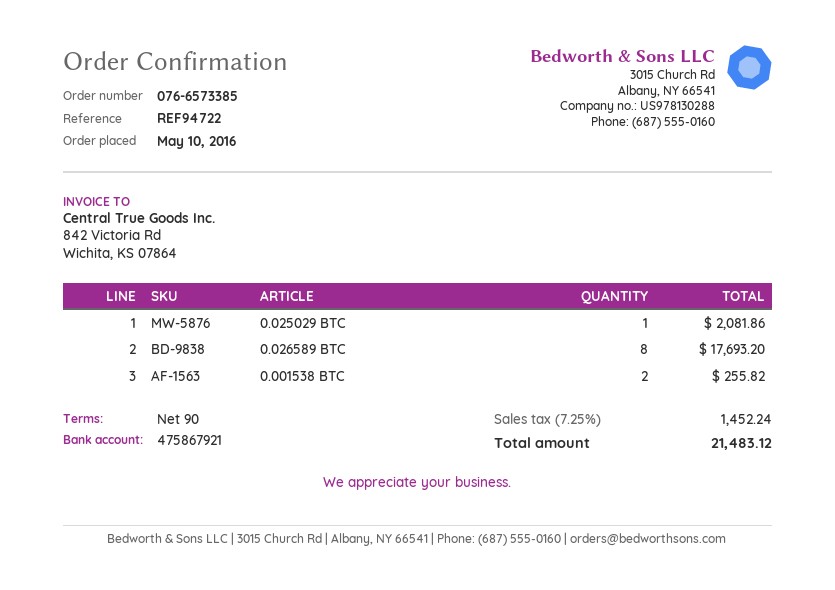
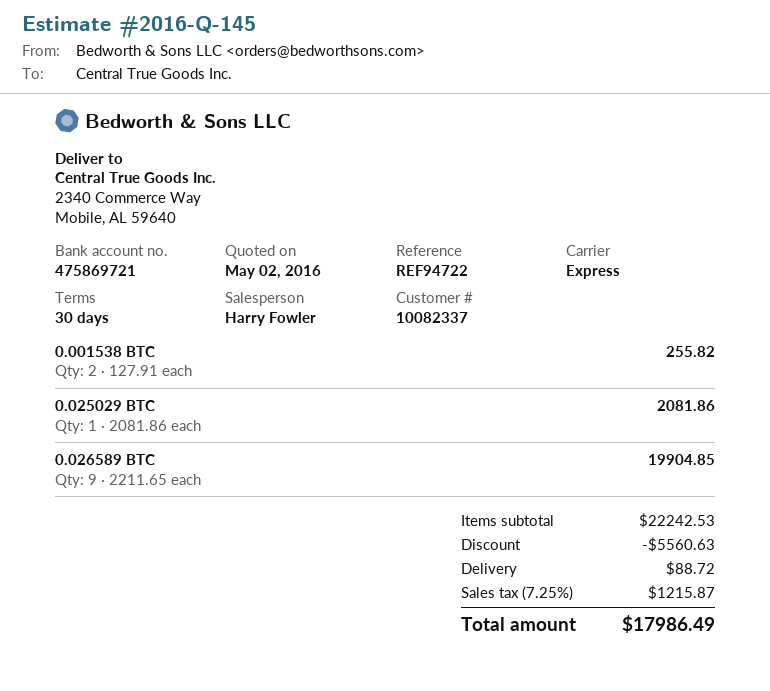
payment terms: 90 days -> 30 days
bank account: 475867921 -> 475869721
0.026589 BTC: 8 for 17693.20 -> 9 for 19904.85
discount: none -> 5560.63
shipping: none -> 88.72
tax: 7.25% = 1452.24 -> 7.25% = 1215.87
total: 21483.12 -> 17986.49

